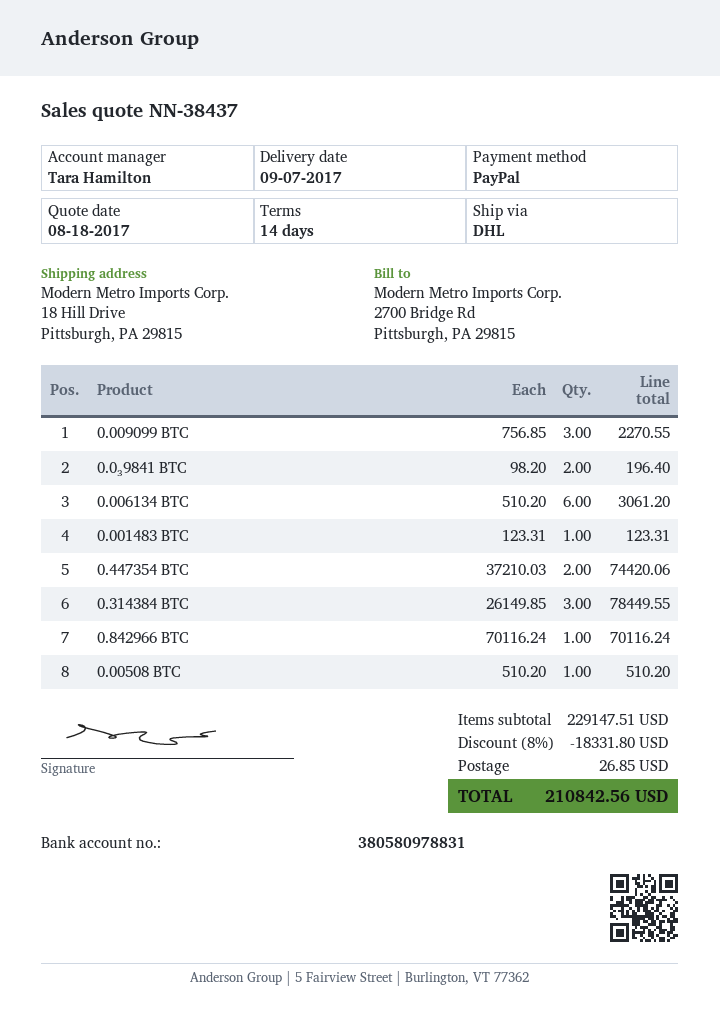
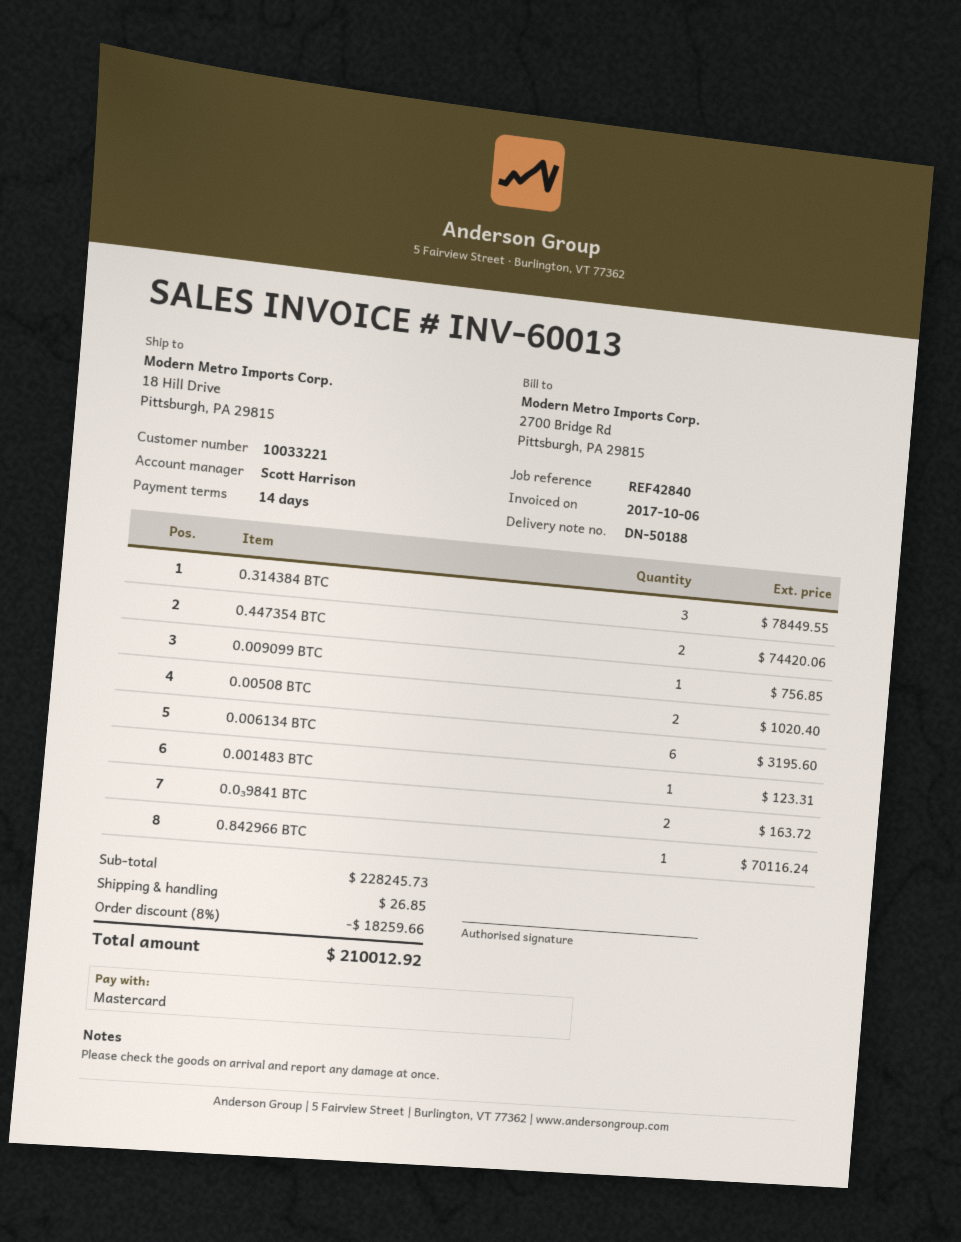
sales rep: Tara Hamilton -> Scott Harrison
payment method: PayPal -> Mastercard
0.009099 BTC: 3 for 2270.55 -> 1 for 756.85
0.0₃9841 BTC: 2 for 196.40 -> 2 for 163.72
0.006134 BTC: 6 for 3061.20 -> 6 for 3195.60
0.00508 BTC: 1 for 510.20 -> 2 for 1020.40
subtotal: 229147.51 -> 228245.73
discount: 8% = 18331.80 -> 8% = 18259.66
total: 210842.56 -> 210012.92

